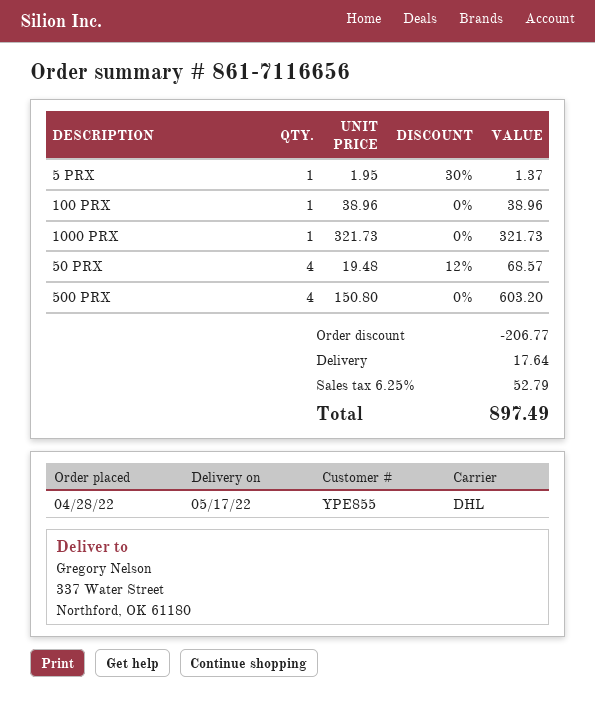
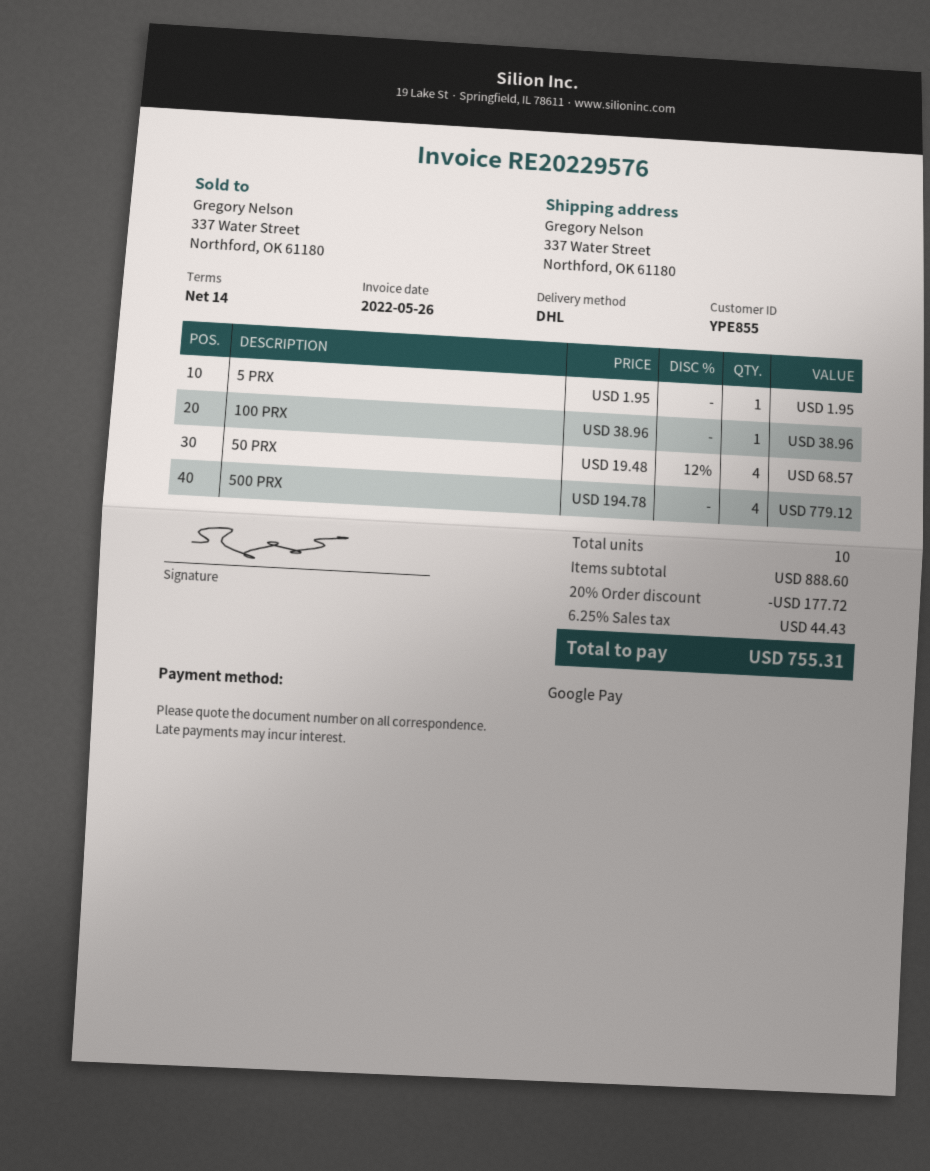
5 PRX: 1 x 1.95 - 30% = 1.37 -> 1 x 1.95 = 1.95
1000 PRX: 1 x 321.73 = 321.73 -> none
500 PRX: 4 x 150.80 = 603.20 -> 4 x 194.78 = 779.12
discount: 206.77 -> 177.72
shipping: 17.64 -> none
tax: 6.25% = 52.79 -> 6.25% = 44.43
total: 897.49 -> 755.31

